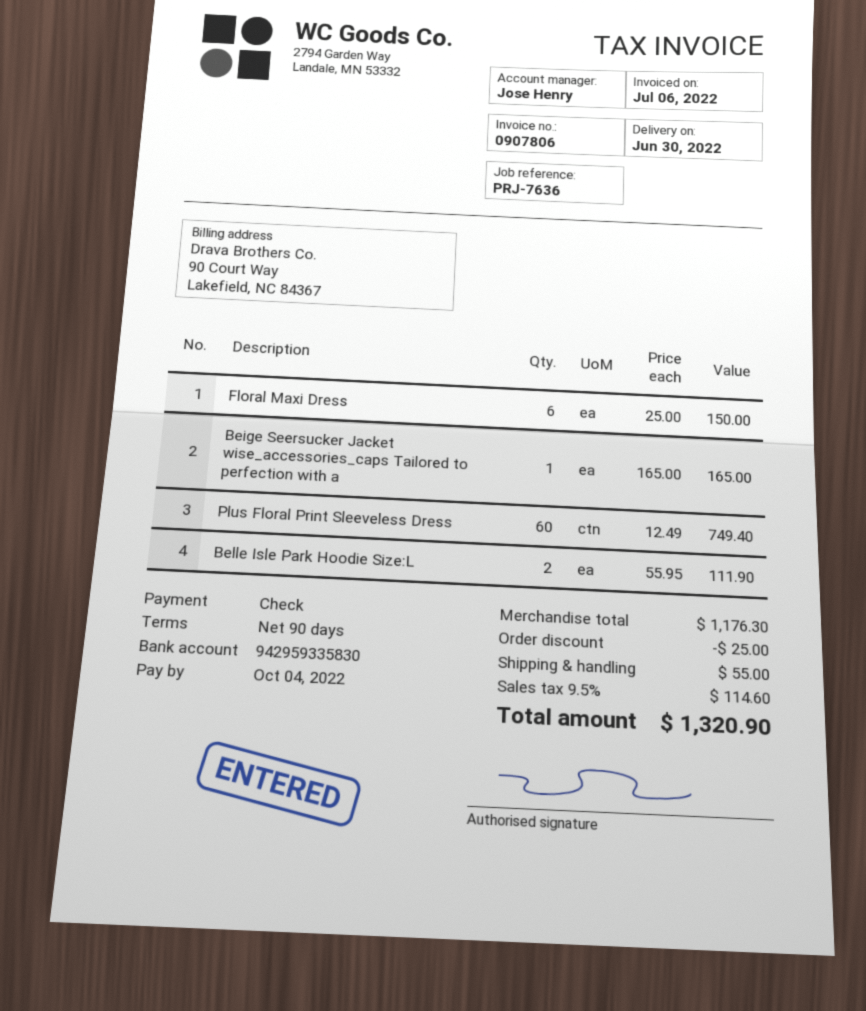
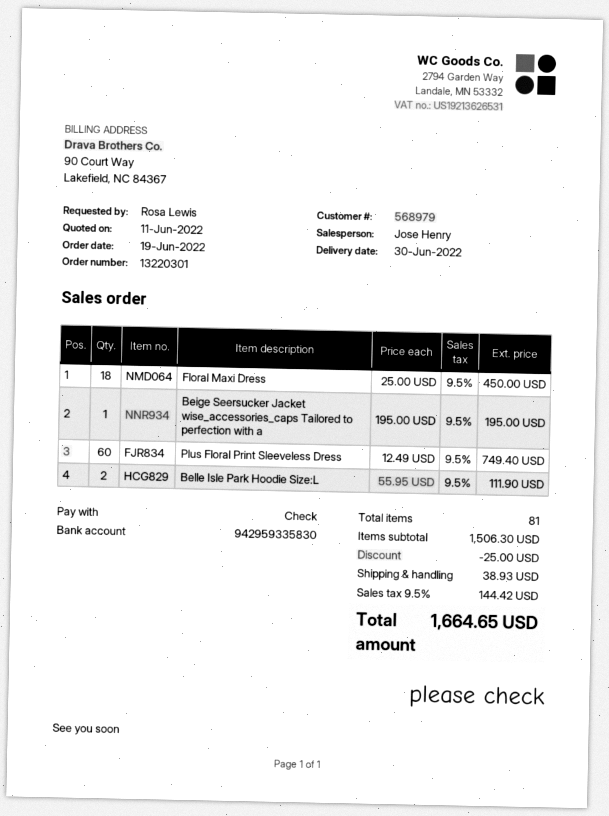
Floral Maxi Dress: 6 x 25.00 = 150.00 -> 18 x 25.00 = 450.00
Beige Seersucker Jacket wise_accessories_caps Tailored to perfection with a: 1 x 165.00 = 165.00 -> 1 x 195.00 = 195.00
subtotal: 1176.30 -> 1506.30
shipping: 55.00 -> 38.93
tax: 9.5% = 114.60 -> 9.5% = 144.42
total: 1320.90 -> 1664.65

